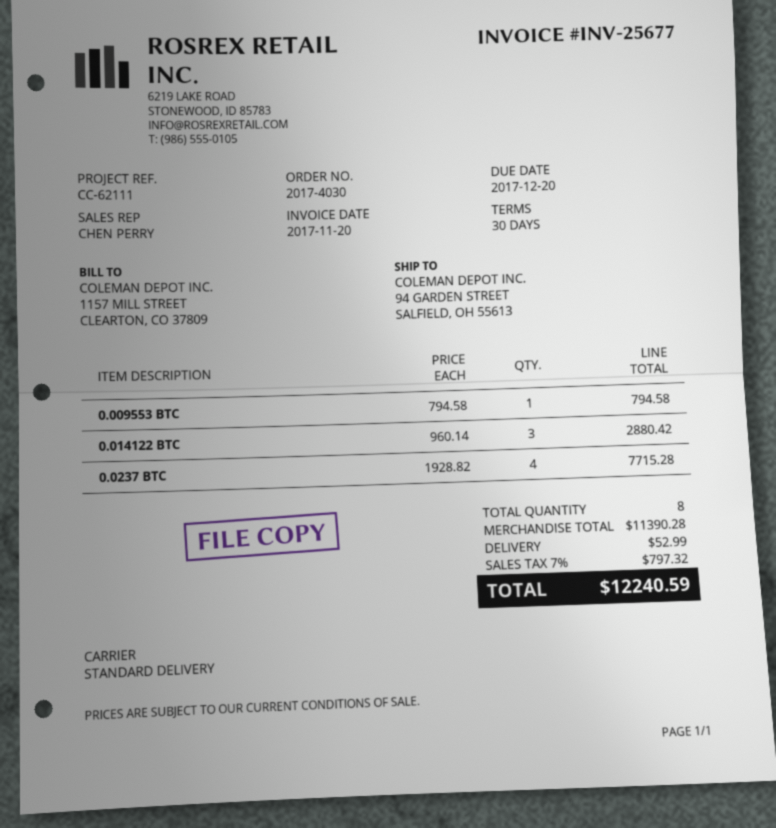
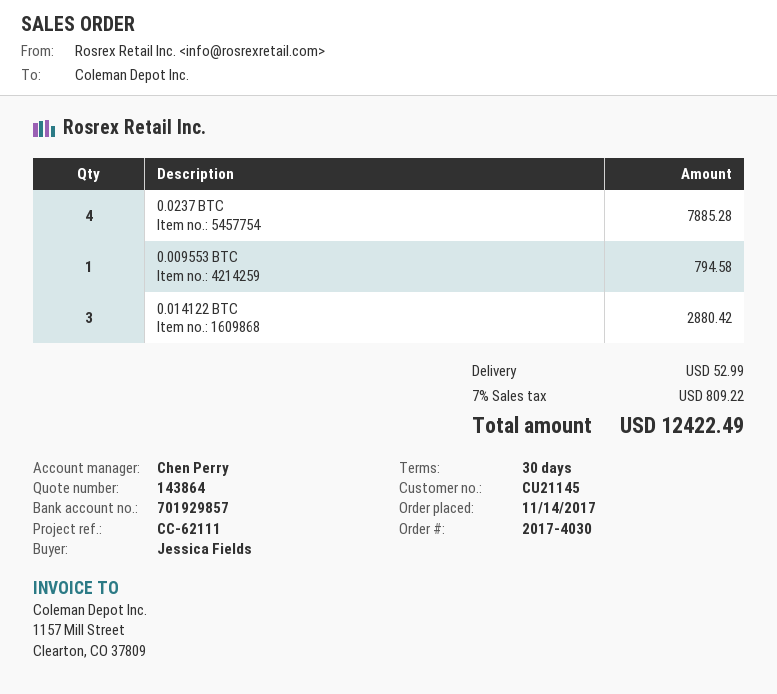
0.0237 BTC: 4 for 7715.28 -> 4 for 7885.28
tax: 7% = 797.32 -> 7% = 809.22
total: 12240.59 -> 12422.49

